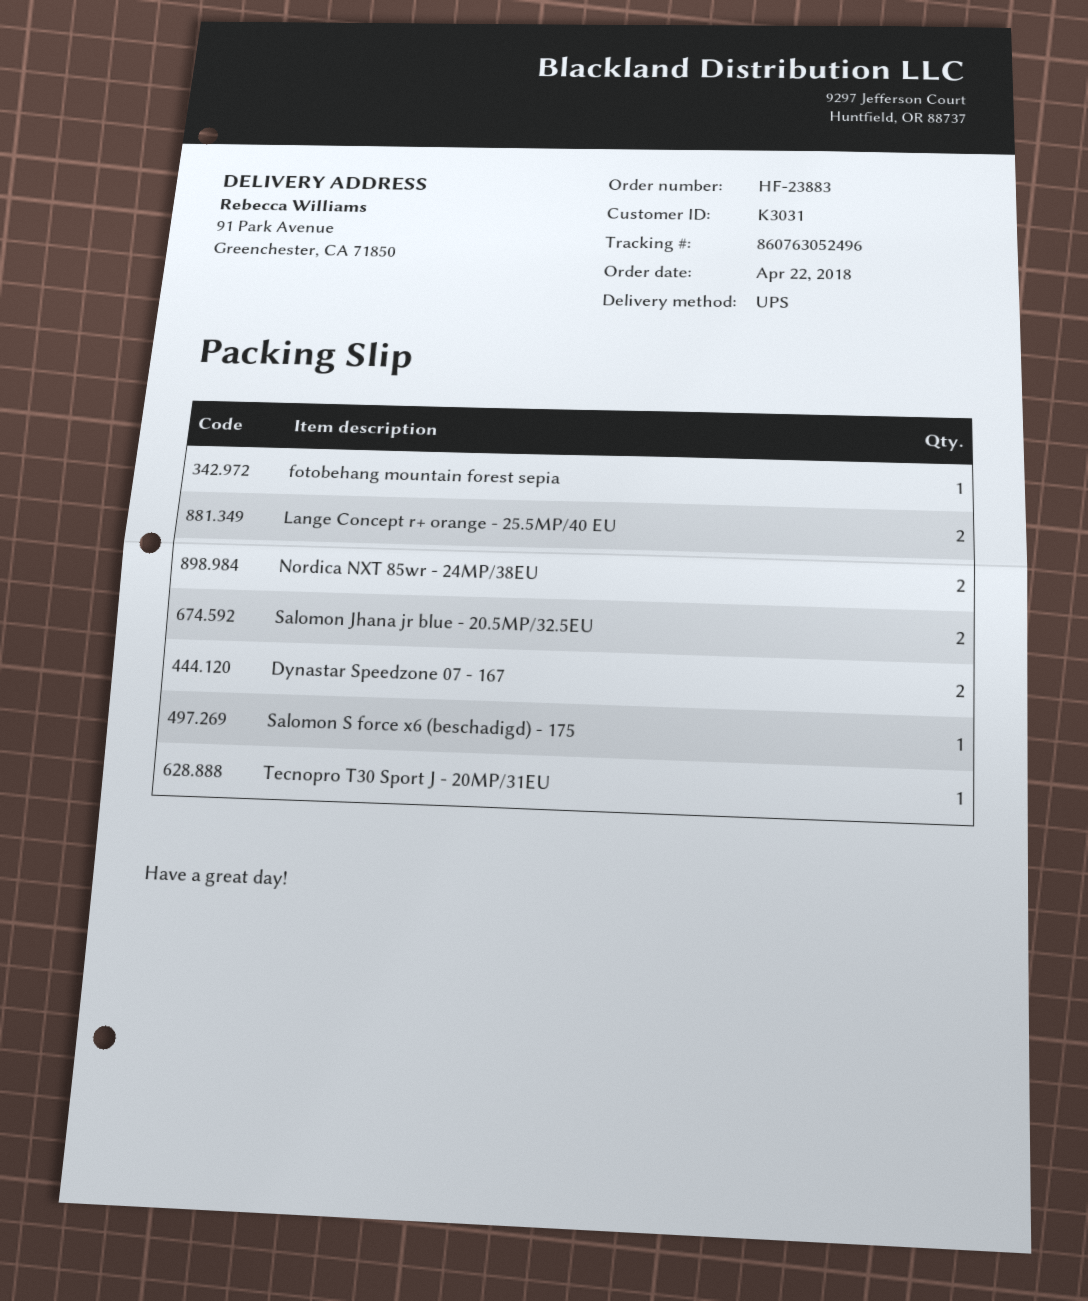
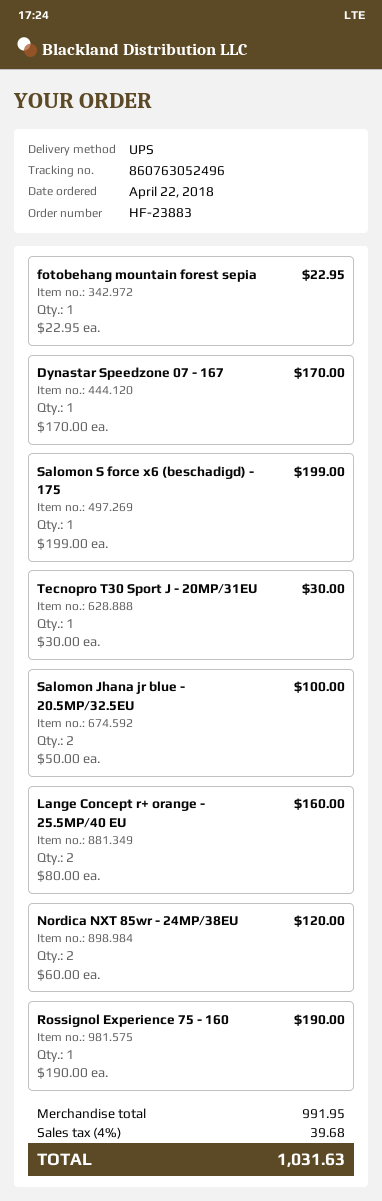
Dynastar Speedzone 07 - 167: 2 -> 1
Rossignol Experience 75 - 160: none -> 1

